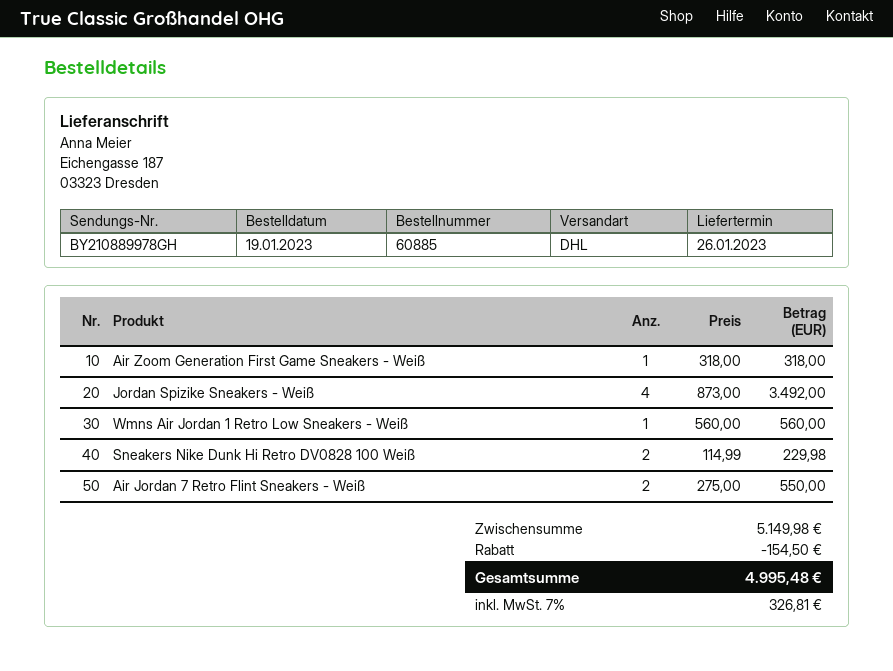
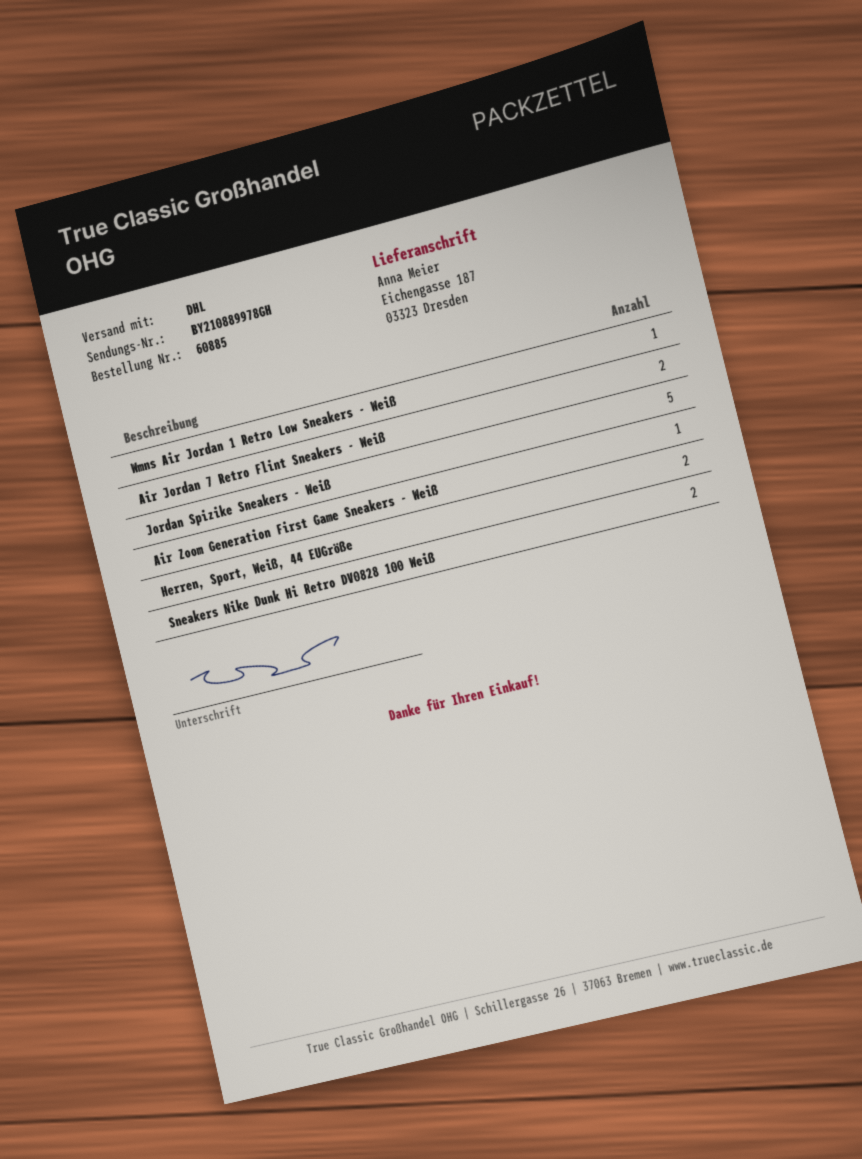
Jordan Spizike Sneakers - Weiß: 4 -> 5
Herren, Sport, Weiß, 44 EUGröße: none -> 2

